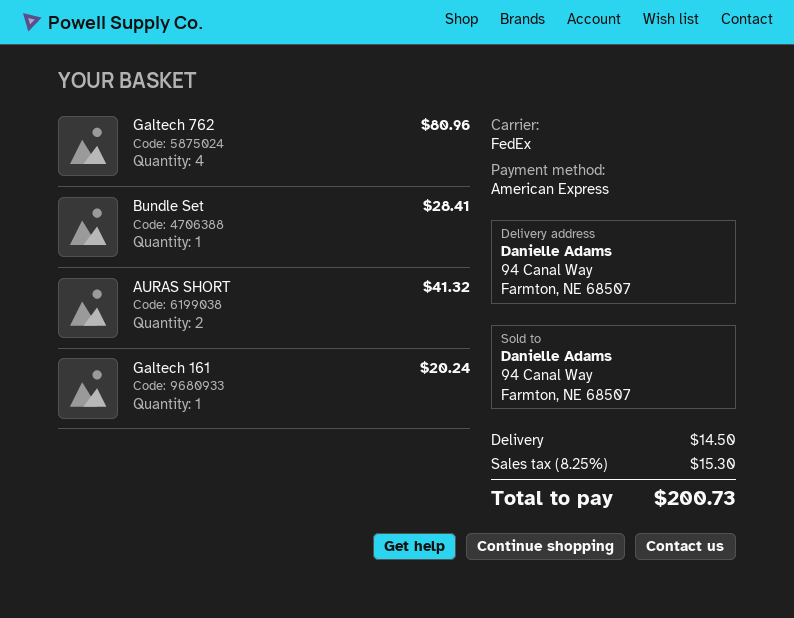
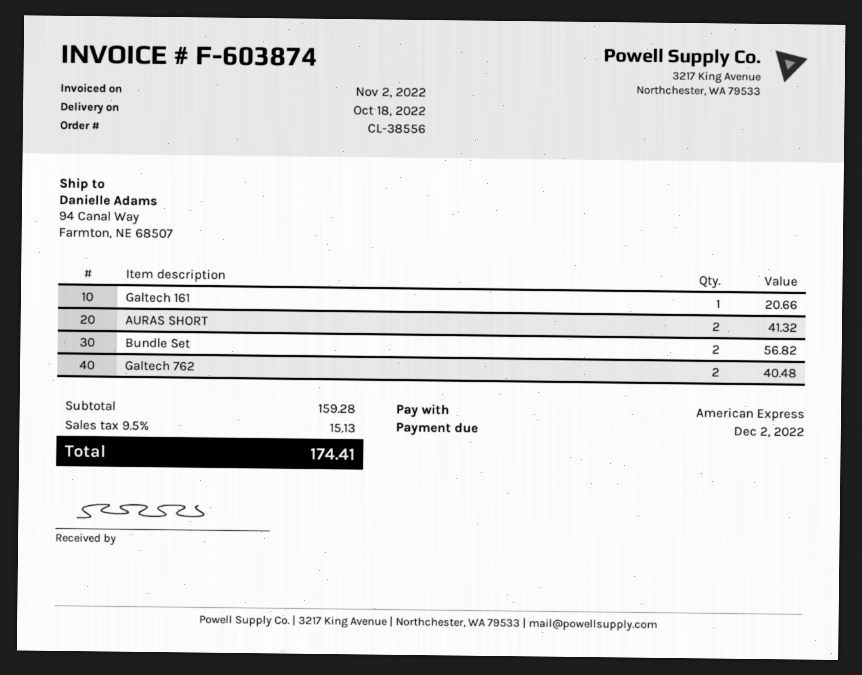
Galtech 762: 4 for 80.96 -> 2 for 40.48
Bundle Set: 1 for 28.41 -> 2 for 56.82
Galtech 161: 1 for 20.24 -> 1 for 20.66
shipping: 14.50 -> none
tax: 8.25% = 15.30 -> 9.5% = 15.13
total: 200.73 -> 174.41

